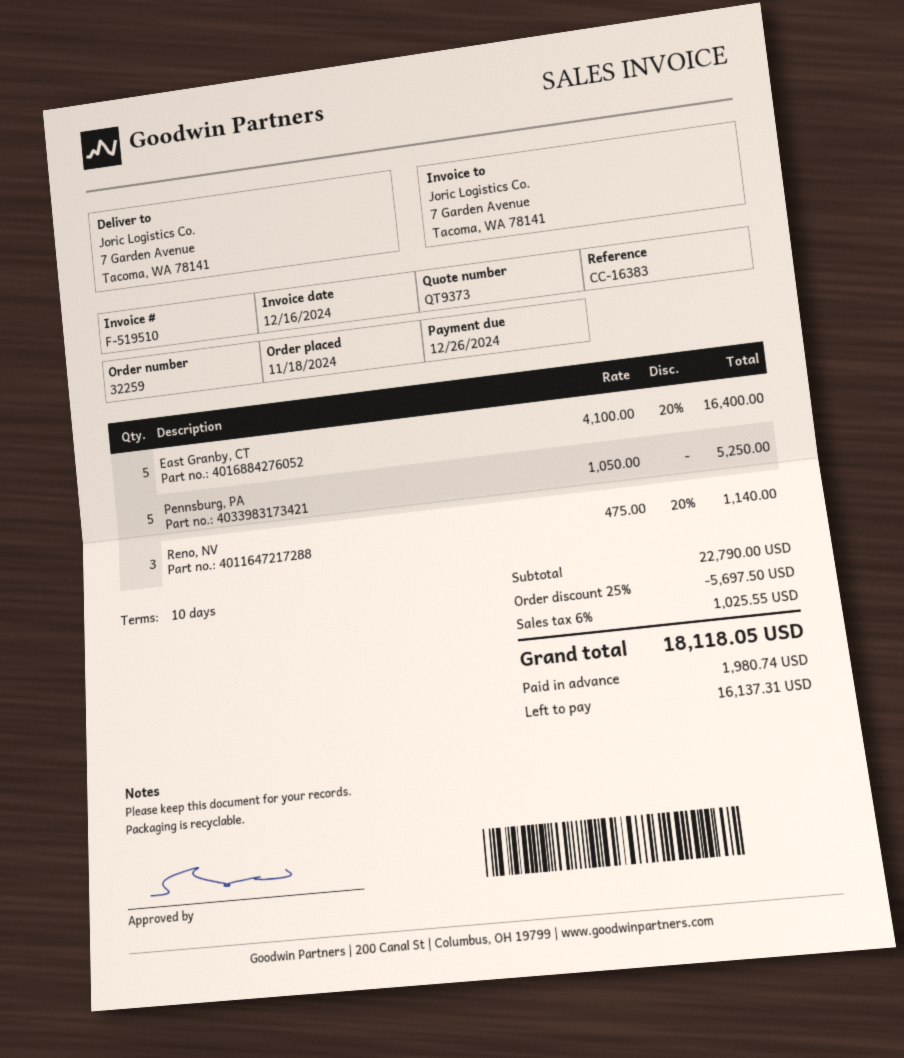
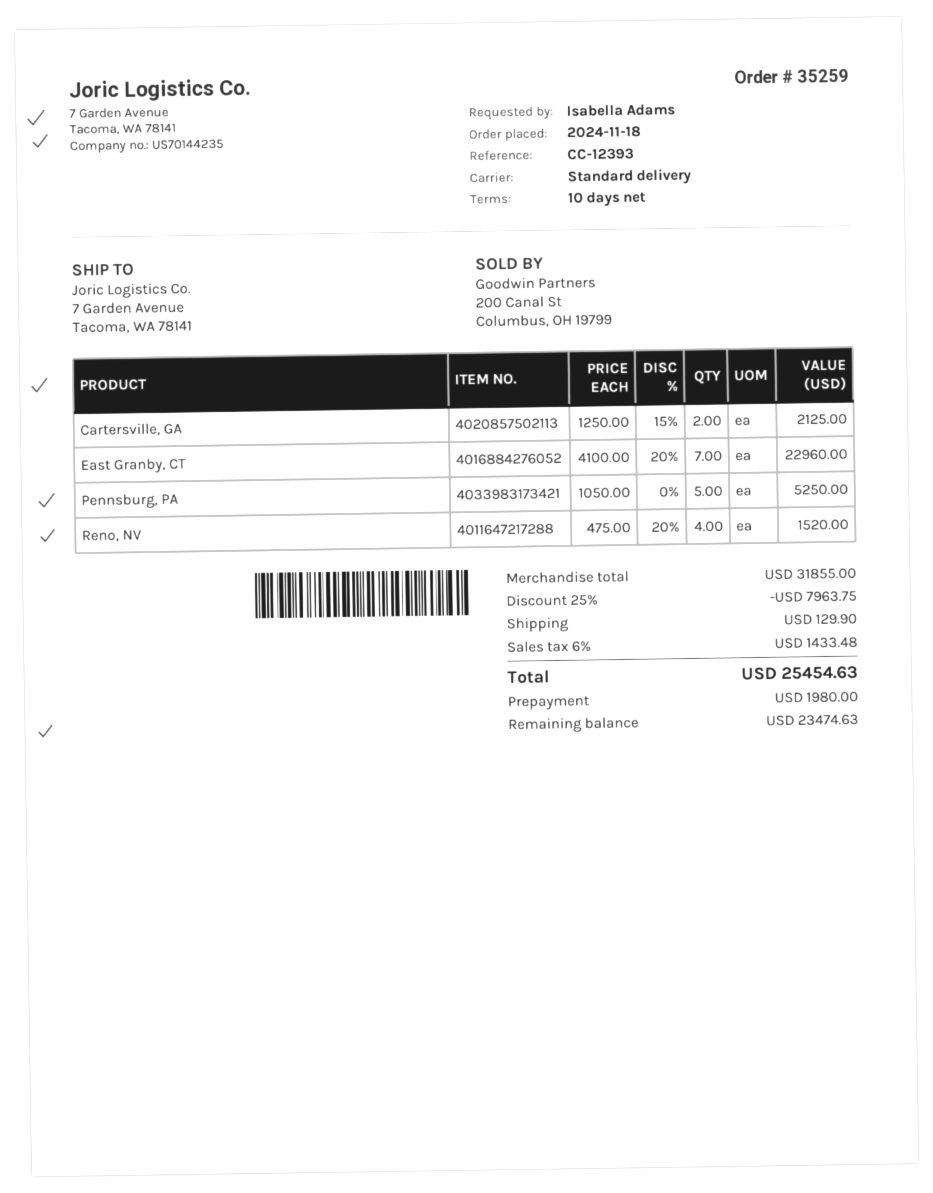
order number: 32259 -> 35259
reference: CC-16383 -> CC-12393
East Granby, CT: 5 x 4100.00 - 20% = 16400.00 -> 7 x 4100.00 - 20% = 22960.00
Reno, NV: 3 x 475.00 - 20% = 1140.00 -> 4 x 475.00 - 20% = 1520.00
Cartersville, GA: none -> 2 x 1250.00 - 15% = 2125.00
subtotal: 22790.00 -> 31855.00
discount: 25% = 5697.50 -> 25% = 7963.75
shipping: none -> 129.90
tax: 6% = 1025.55 -> 6% = 1433.48
total: 18118.05 -> 25454.63
deposit: 1980.74 -> 1980.00
balance: 16137.31 -> 23474.63

